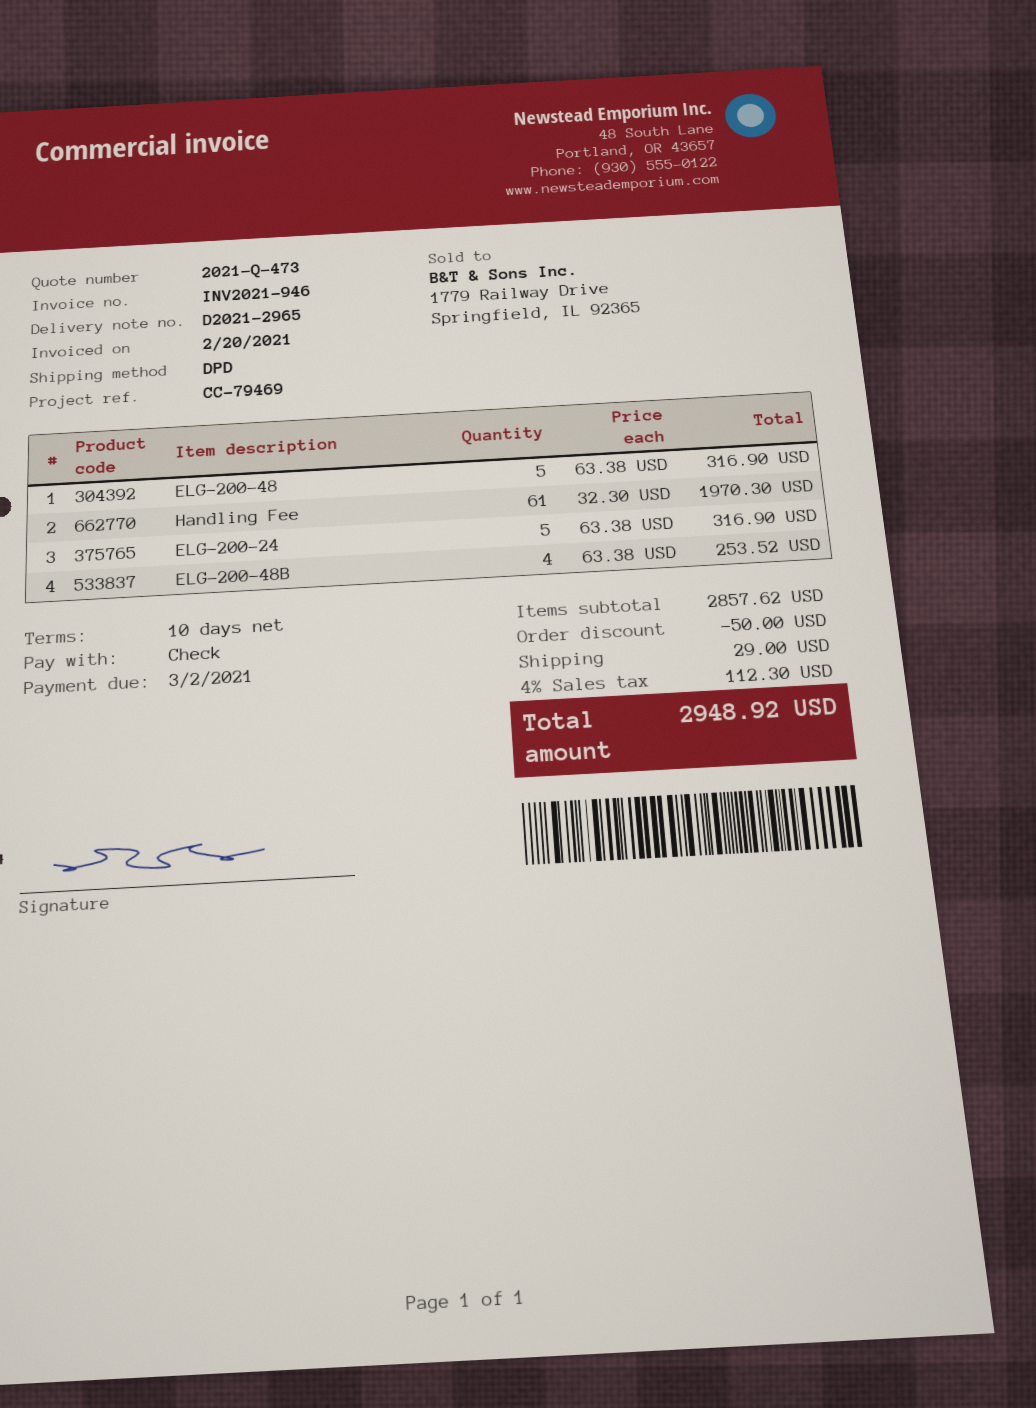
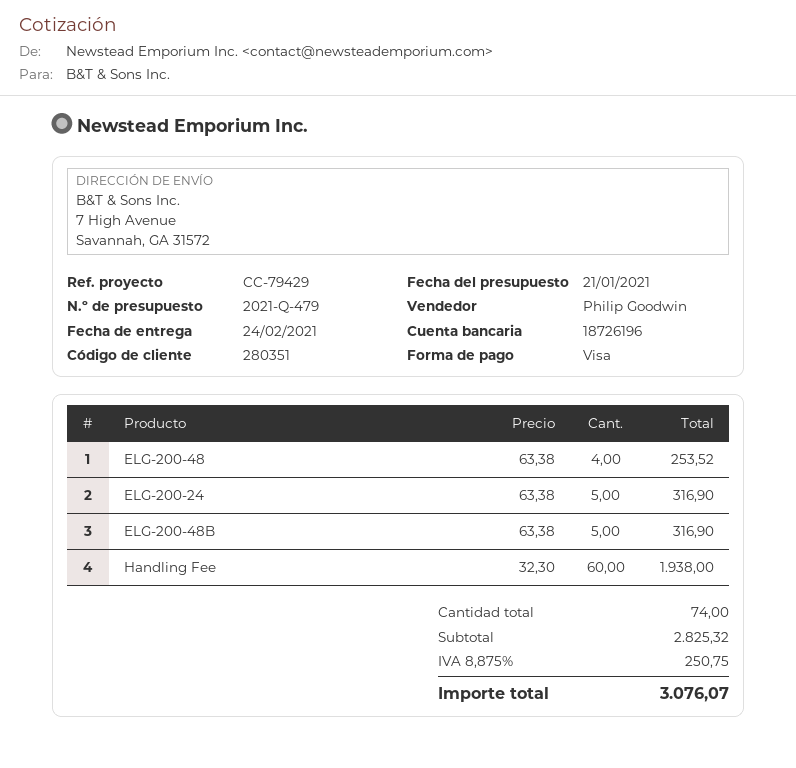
quote number: 2021-Q-473 -> 2021-Q-479
reference: CC-79469 -> CC-79429
payment method: cheque -> Visa
ELG-200-48: 5 x 63.38 = 316.90 -> 4 x 63.38 = 253.52
Handling Fee: 61 x 32.30 = 1970.30 -> 60 x 32.30 = 1938.00
ELG-200-48B: 4 x 63.38 = 253.52 -> 5 x 63.38 = 316.90
subtotal: 2857.62 -> 2825.32
discount: 50.00 -> none
shipping: 29.00 -> none
tax: 4% = 112.30 -> 8.875% = 250.75
total: 2948.92 -> 3076.07

